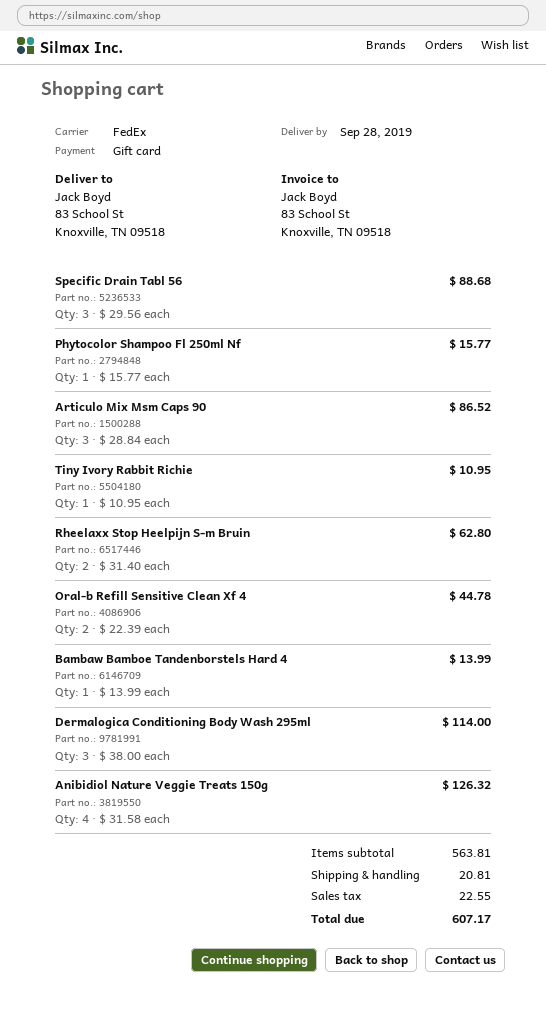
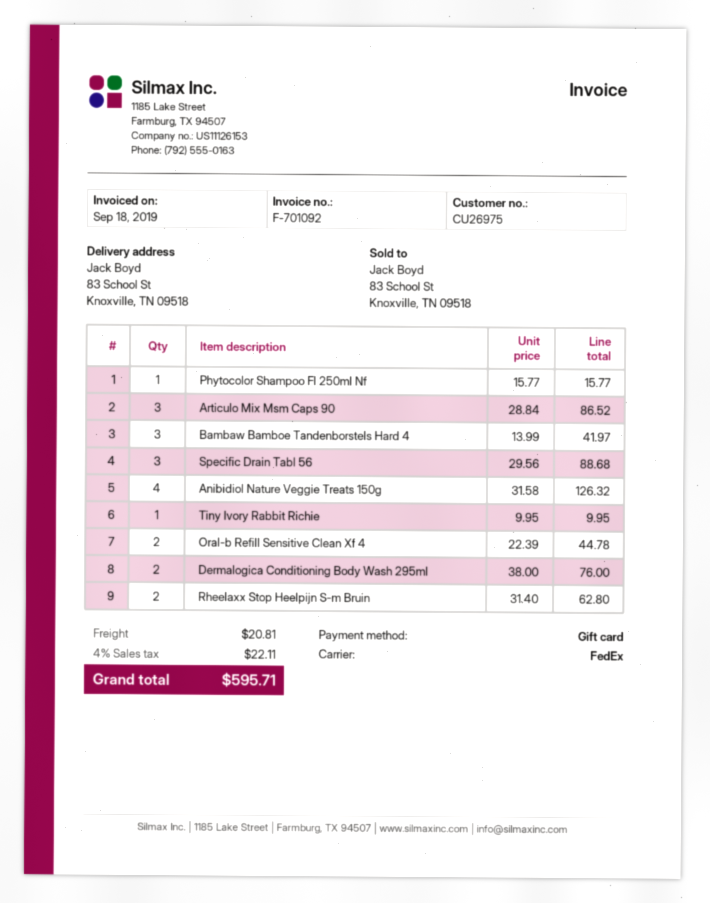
Tiny Ivory Rabbit Richie: 1 x 10.95 = 10.95 -> 1 x 9.95 = 9.95
Bambaw Bamboe Tandenborstels Hard 4: 1 x 13.99 = 13.99 -> 3 x 13.99 = 41.97
Dermalogica Conditioning Body Wash 295ml: 3 x 38.00 = 114.00 -> 2 x 38.00 = 76.00
tax: 22.55 -> 22.11
total: 607.17 -> 595.71

